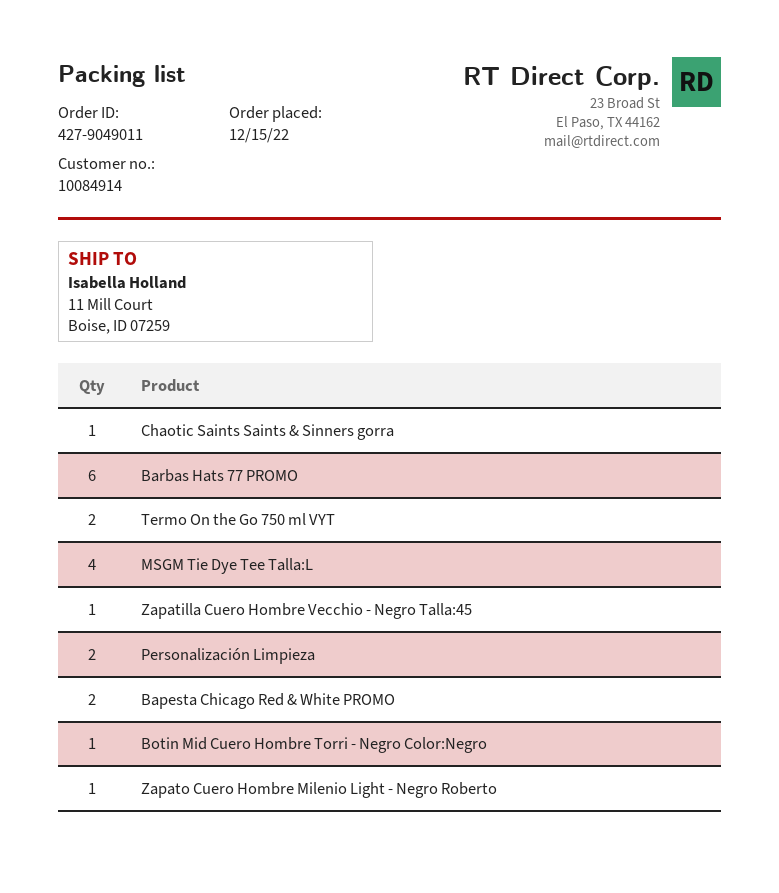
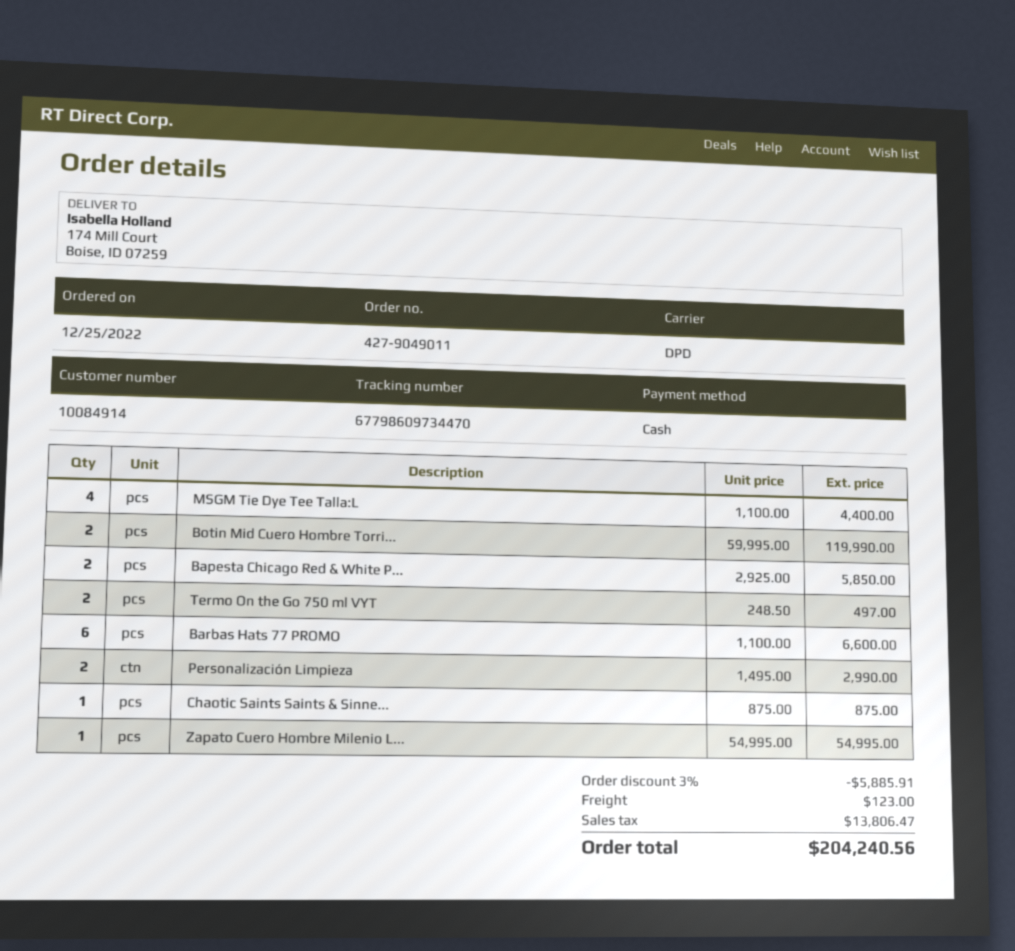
order date: 2022-12-15 -> 2022-12-25
ship to: 11 Mill Court, Boise, ID 07259 -> 174 Mill Court, Boise, ID 07259
Zapatilla Cuero Hombre Vecchio - Negro Talla:45: 1 -> none
Botin Mid Cuero Hombre Torri - Negro Color:Negro: 1 -> 2

